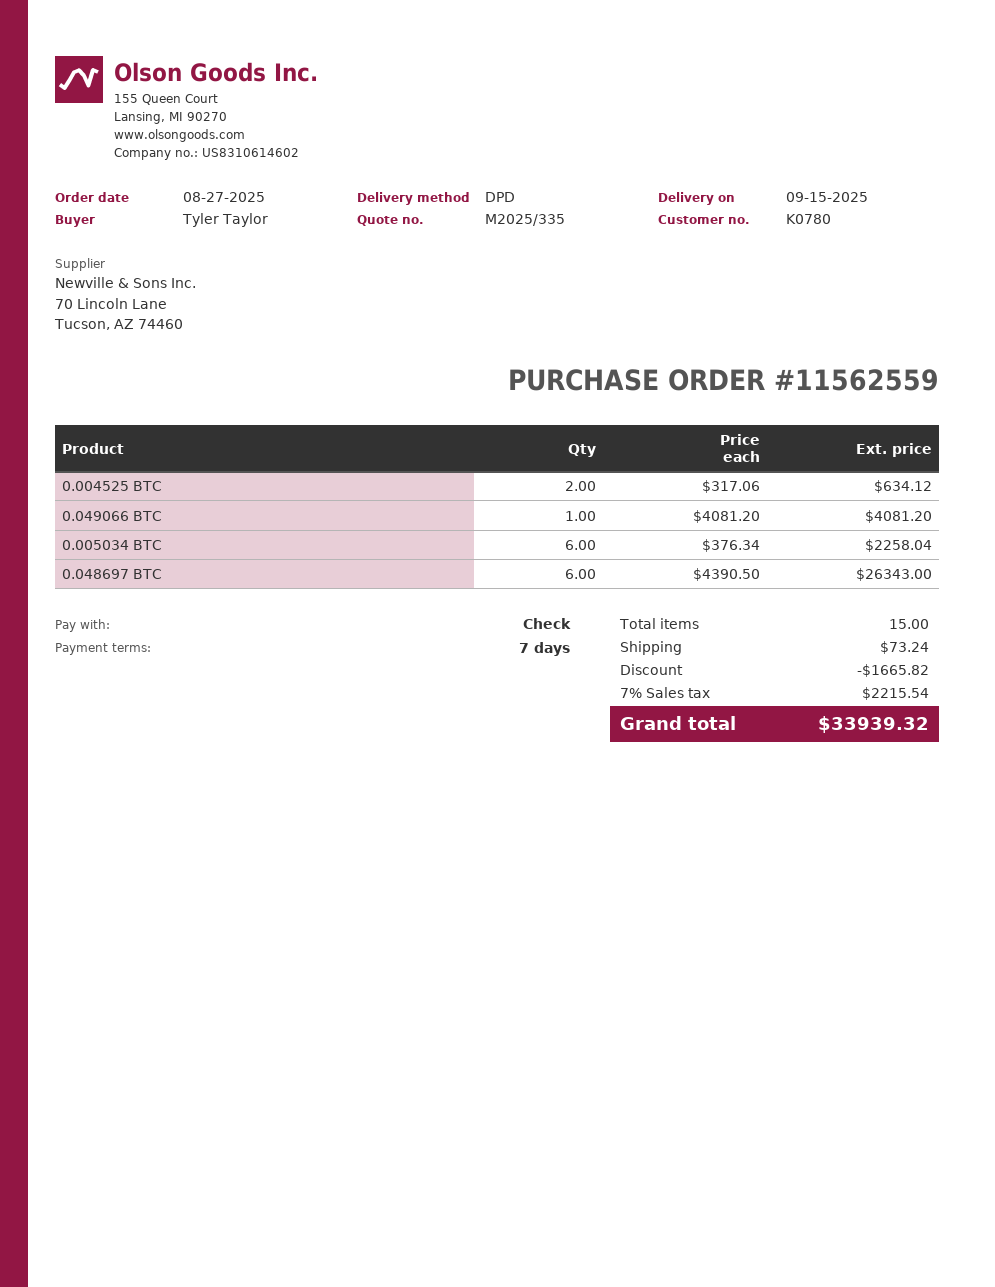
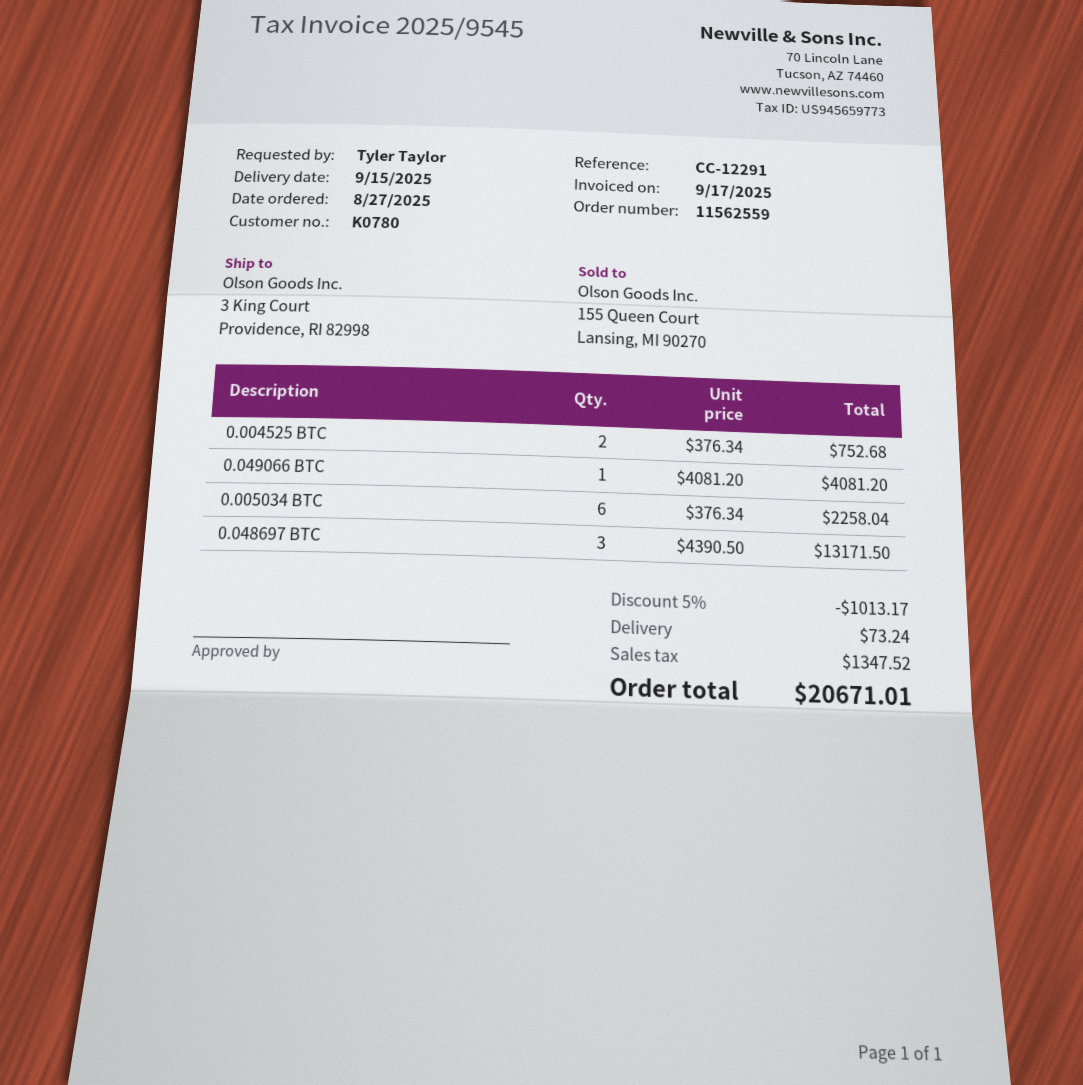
0.004525 BTC: 2 x 317.06 = 634.12 -> 2 x 376.34 = 752.68
0.048697 BTC: 6 x 4390.50 = 26343.00 -> 3 x 4390.50 = 13171.50
discount: 1665.82 -> 1013.17
tax: 2215.54 -> 1347.52
total: 33939.32 -> 20671.01

